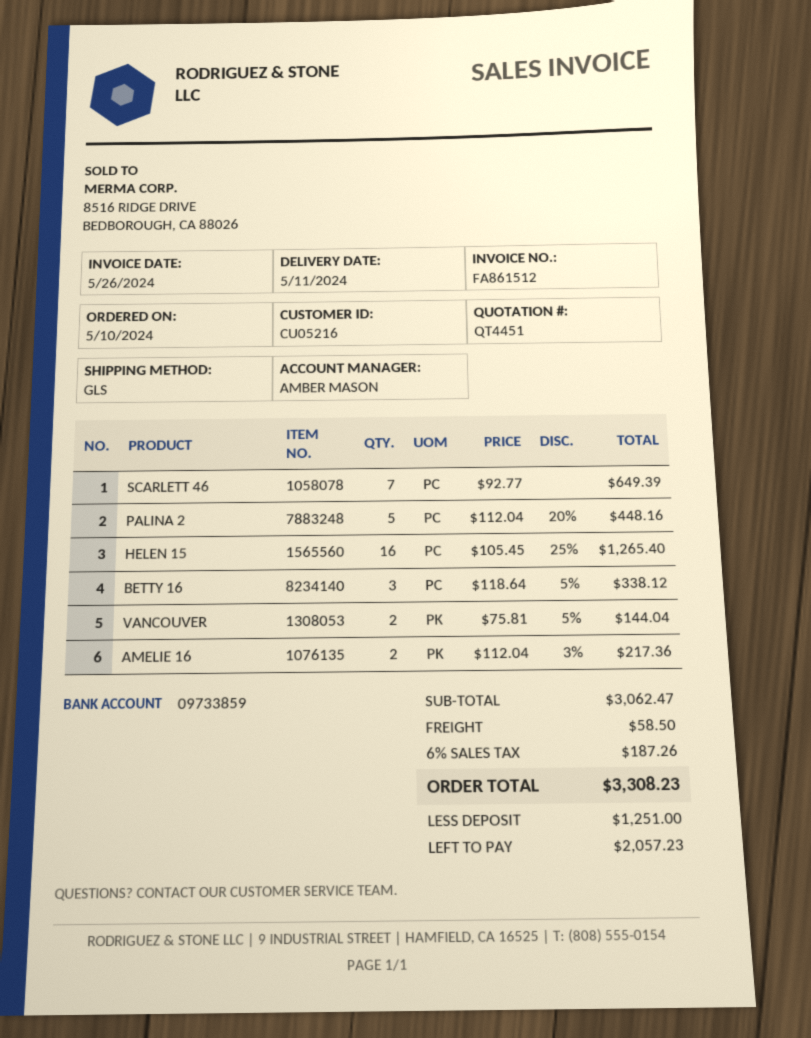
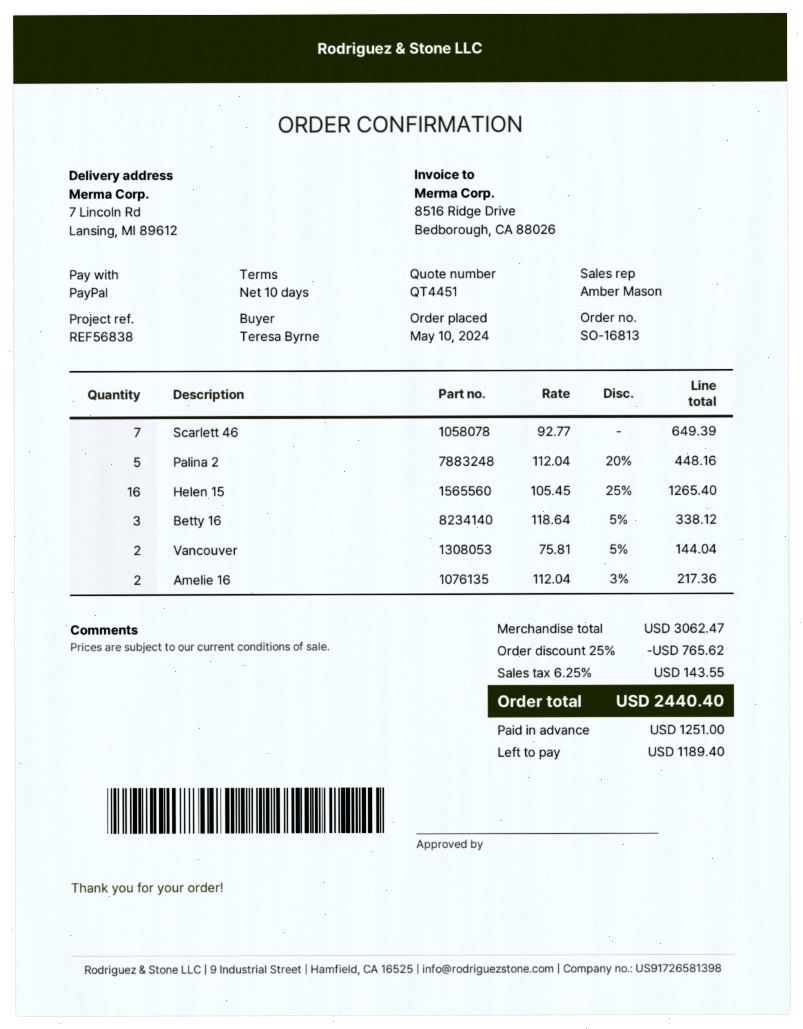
discount: none -> 25% = 765.62
shipping: 58.50 -> none
tax: 6% = 187.26 -> 6.25% = 143.55
total: 3308.23 -> 2440.40
balance: 2057.23 -> 1189.40

